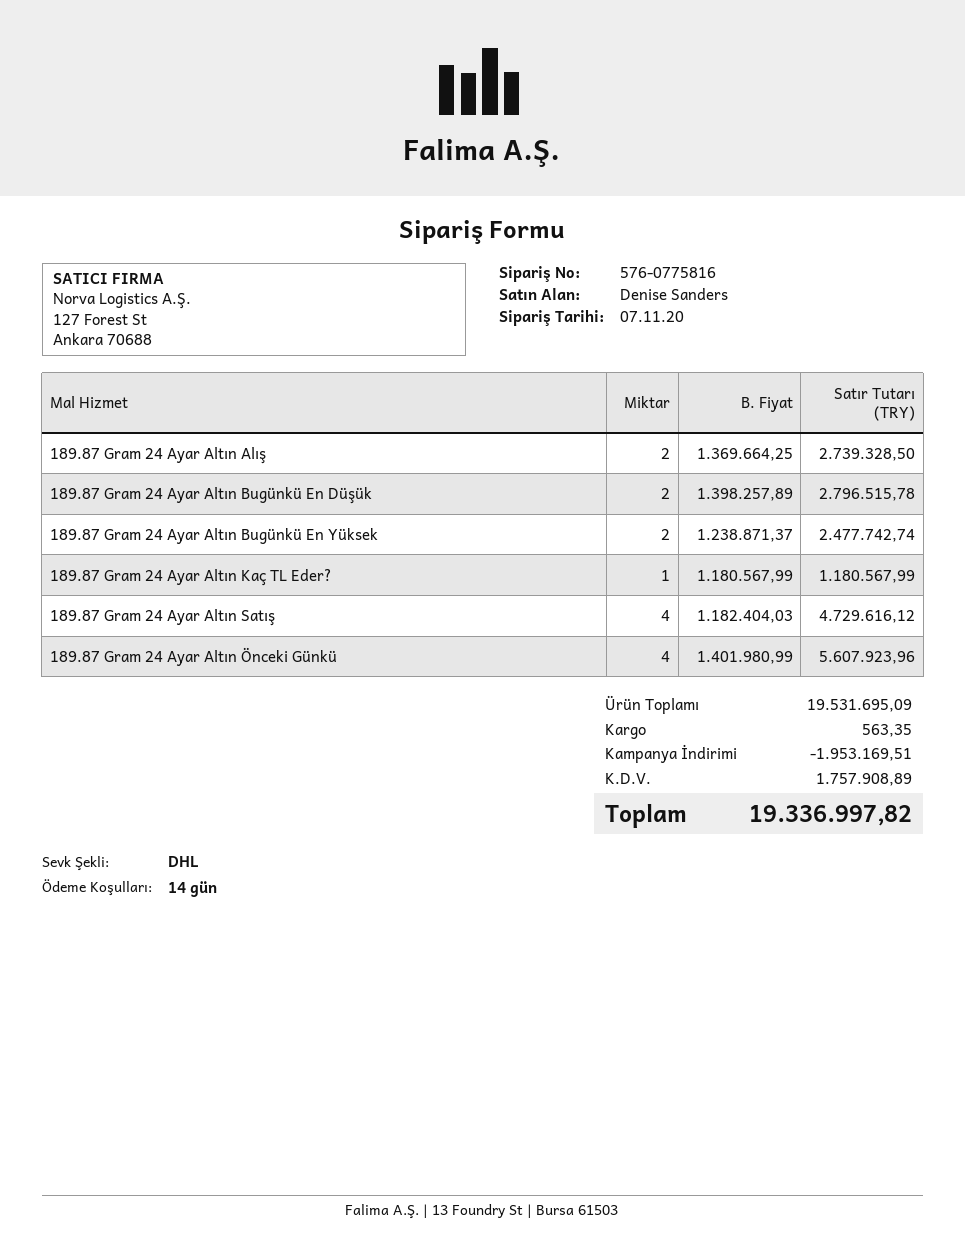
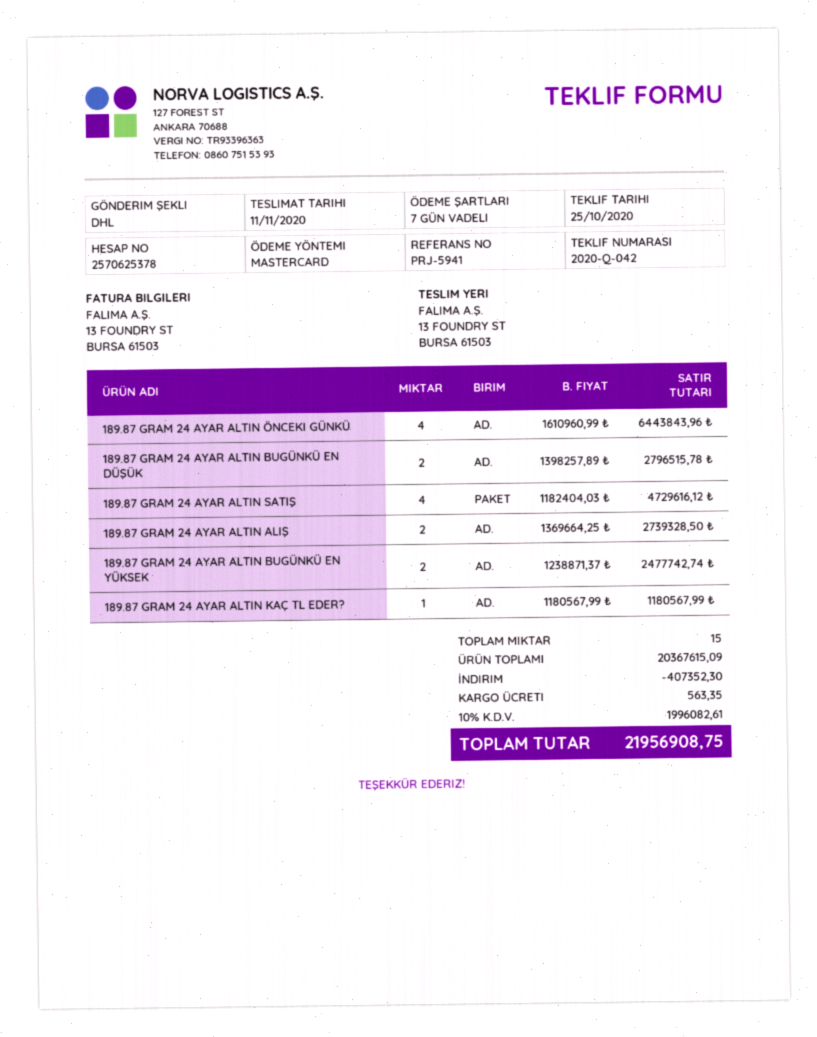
payment terms: 14 days -> 7 days
189.87 Gram 24 Ayar Altın Önceki Günkü: 4 x 1401980.99 = 5607923.96 -> 4 x 1610960.99 = 6443843.96
subtotal: 19531695.09 -> 20367615.09
discount: 1953169.51 -> 407352.30
tax: 1757908.89 -> 1996082.61
total: 19336997.82 -> 21956908.75

